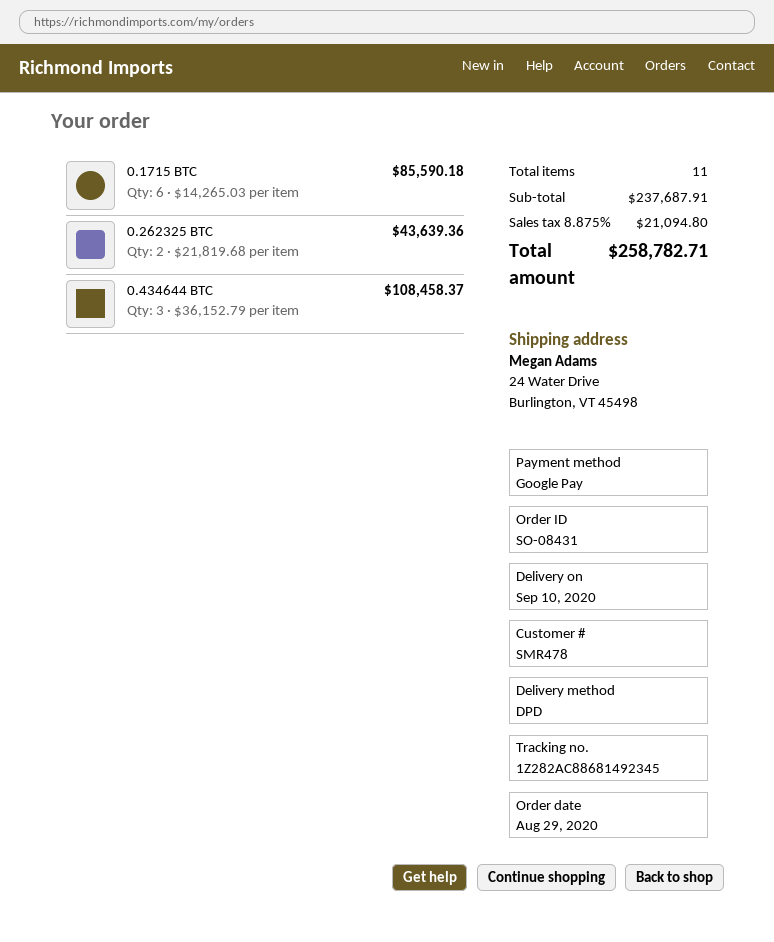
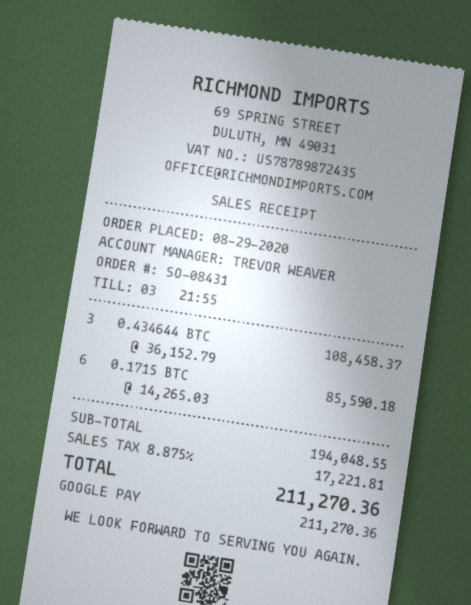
0.262325 BTC: 2 x 21819.68 = 43639.36 -> none
subtotal: 237687.91 -> 194048.55
tax: 8.875% = 21094.80 -> 8.875% = 17221.81
total: 258782.71 -> 211270.36

